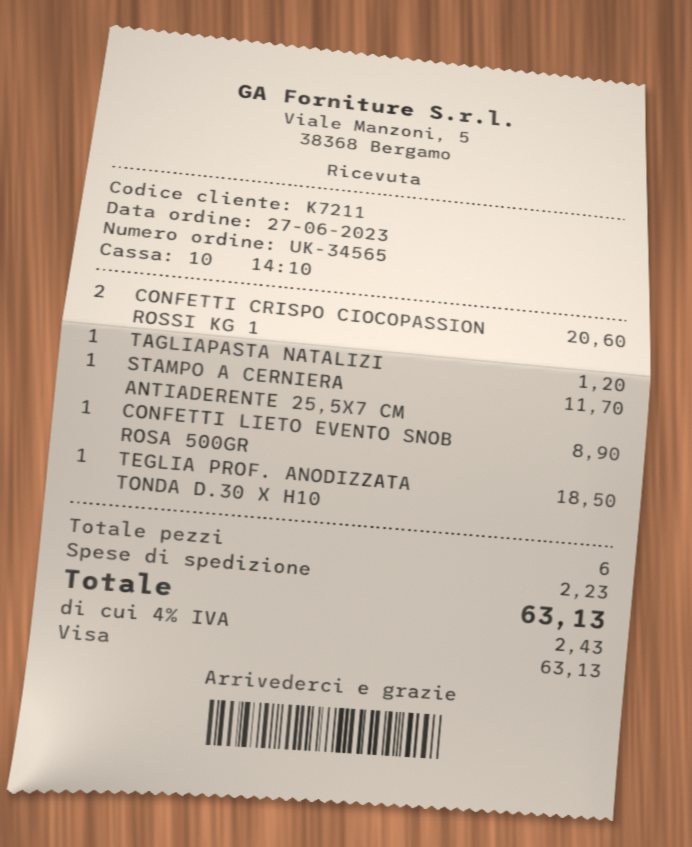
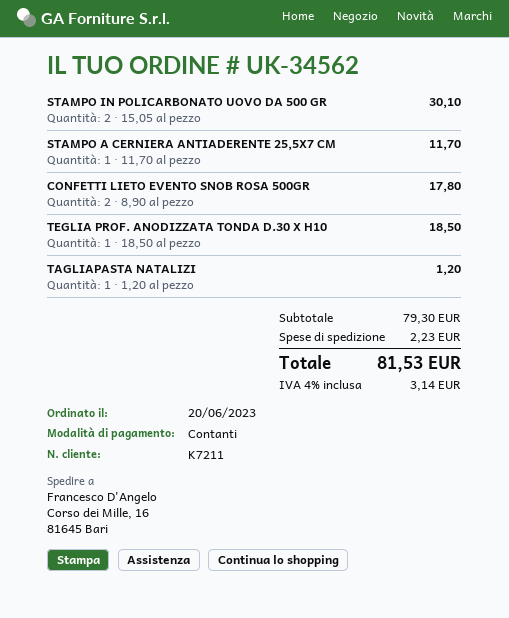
order number: UK-34565 -> UK-34562
order date: 2023-06-27 -> 2023-06-20
payment method: Visa -> cash
CONFETTI CRISPO CIOCOPASSION ROSSI KG 1: 2 for 20.60 -> none
CONFETTI LIETO EVENTO SNOB ROSA 500GR: 1 for 8.90 -> 2 for 17.80
STAMPO IN POLICARBONATO UOVO DA 500 GR: none -> 2 for 30.10
tax: 4% = 2.43 -> 4% = 3.14
total: 63.13 -> 81.53

